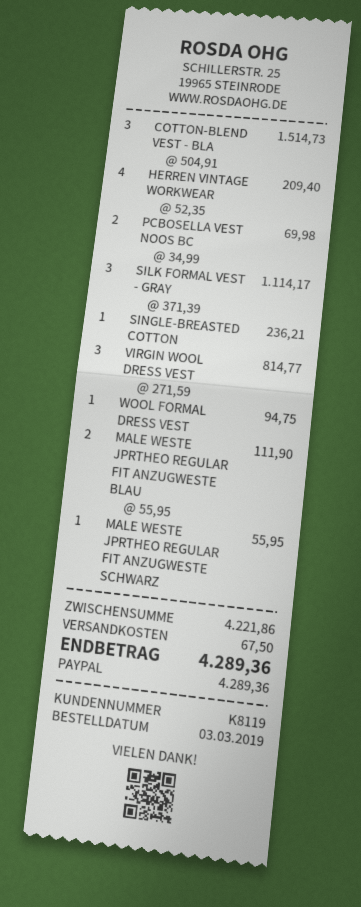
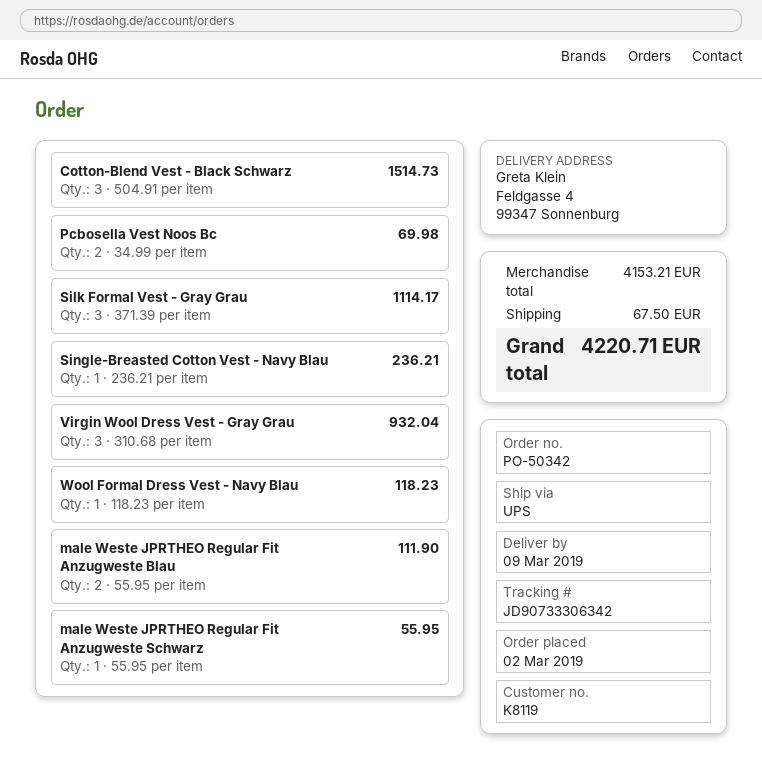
order date: 2019-03-03 -> 2019-03-02
HERREN VINTAGE WORKWEAR: 4 x 52.35 = 209.40 -> none
VIRGIN WOOL DRESS VEST: 3 x 271.59 = 814.77 -> 3 x 310.68 = 932.04
WOOL FORMAL DRESS VEST: 1 x 94.75 = 94.75 -> 1 x 118.23 = 118.23
subtotal: 4221.86 -> 4153.21
total: 4289.36 -> 4220.71

